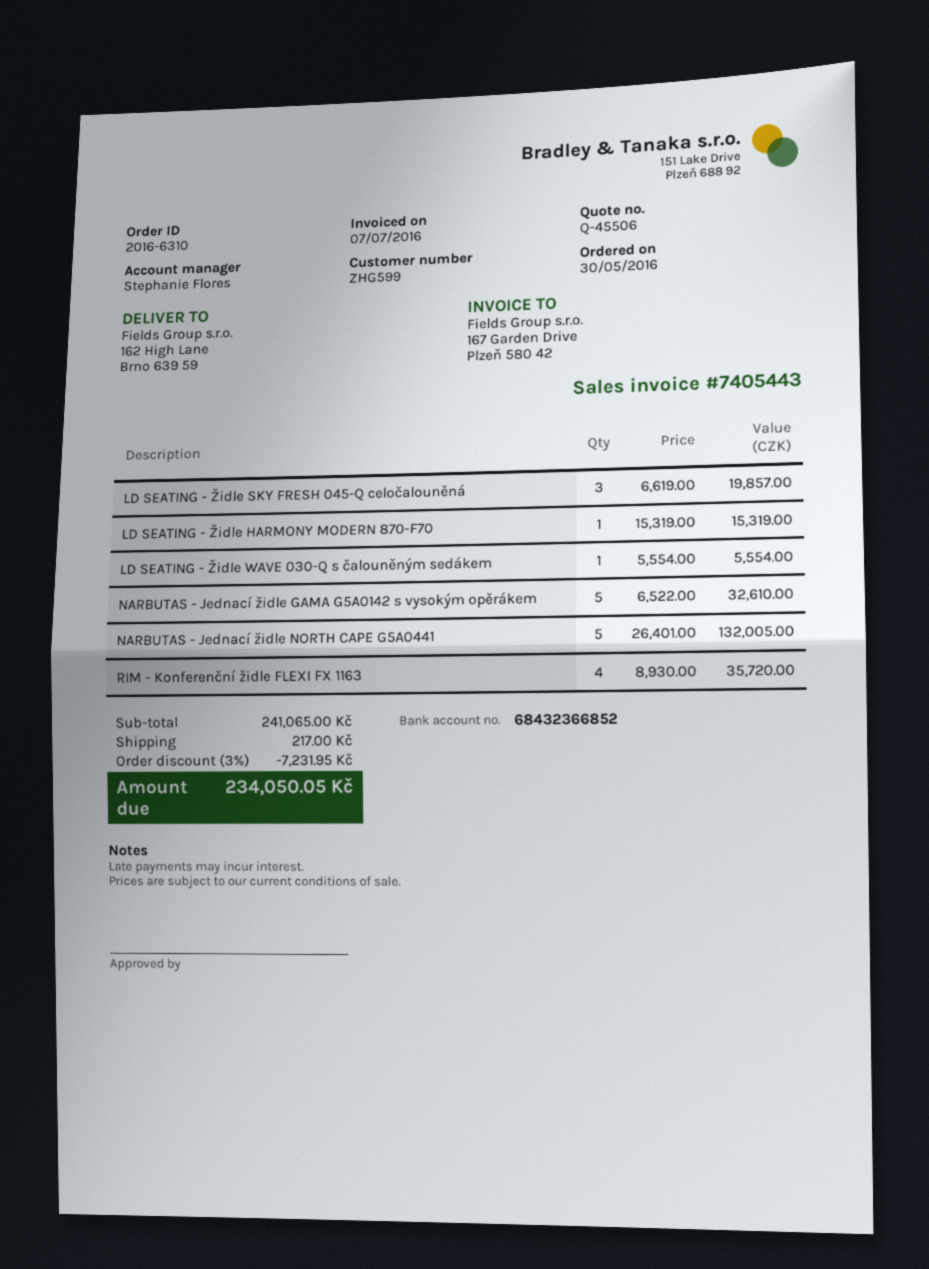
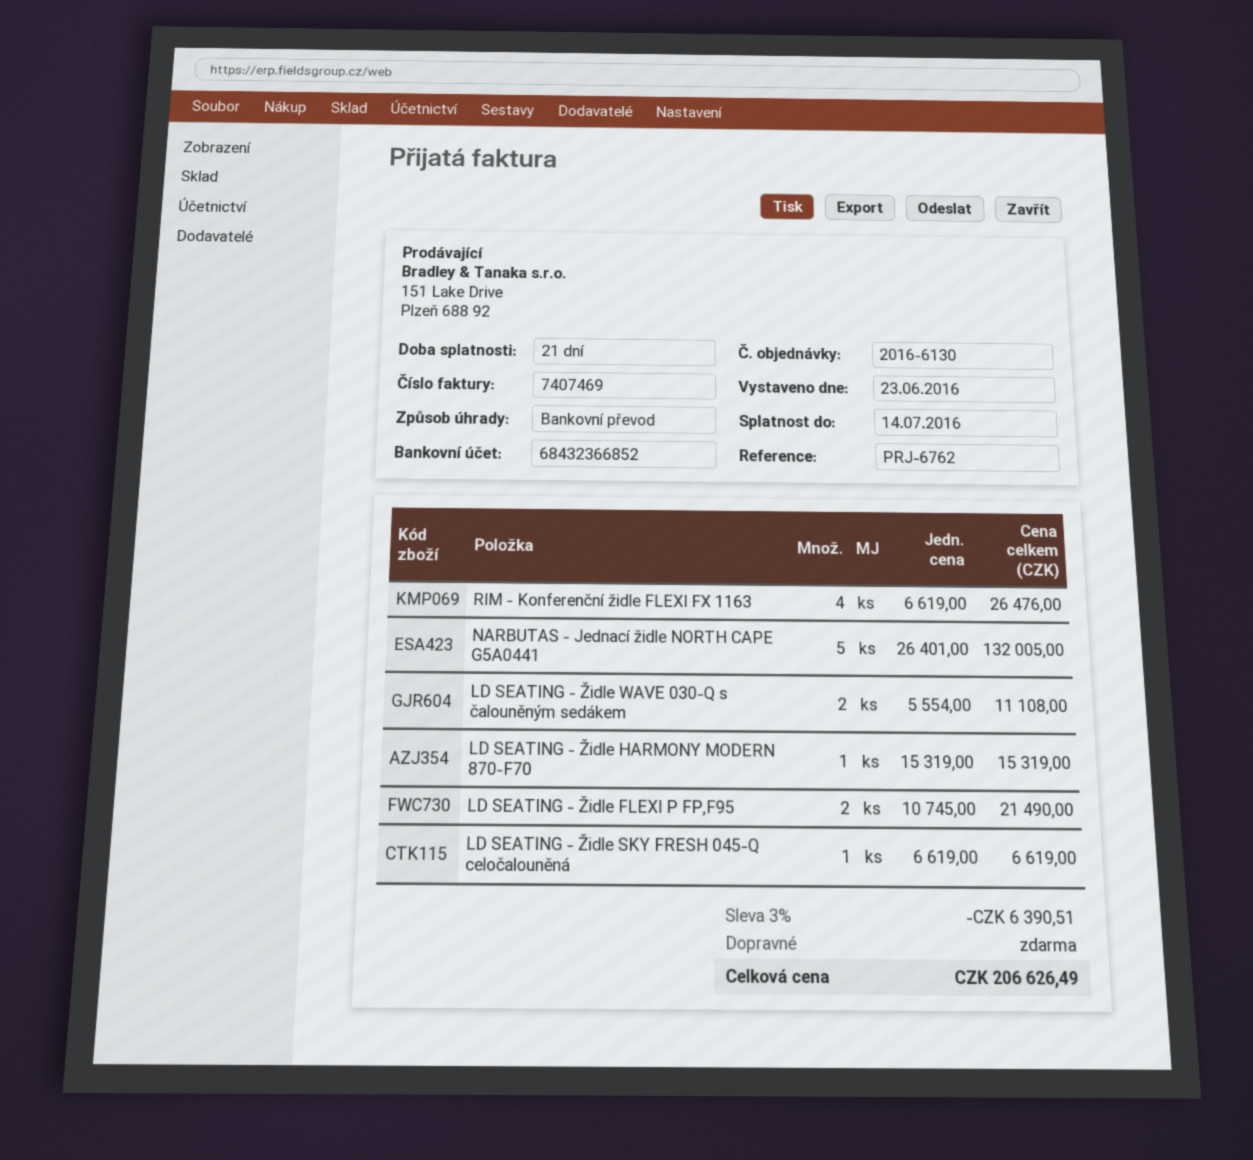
order number: 2016-6310 -> 2016-6130
invoice number: 7405443 -> 7407469
invoice date: 2016-07-07 -> 2016-06-23
LD SEATING - Židle SKY FRESH 045-Q celočalouněná: 3 x 6619.00 = 19857.00 -> 1 x 6619.00 = 6619.00
LD SEATING - Židle WAVE 030-Q s čalouněným sedákem: 1 x 5554.00 = 5554.00 -> 2 x 5554.00 = 11108.00
NARBUTAS - Jednací židle GAMA G5A0142 s vysokým opěrákem: 5 x 6522.00 = 32610.00 -> none
RIM - Konferenční židle FLEXI FX 1163: 4 x 8930.00 = 35720.00 -> 4 x 6619.00 = 26476.00
LD SEATING - Židle FLEXI P FP,F95: none -> 2 x 10745.00 = 21490.00
discount: 3% = 7231.95 -> 3% = 6390.51
shipping: 217.00 -> 0.00
total: 234050.05 -> 206626.49

